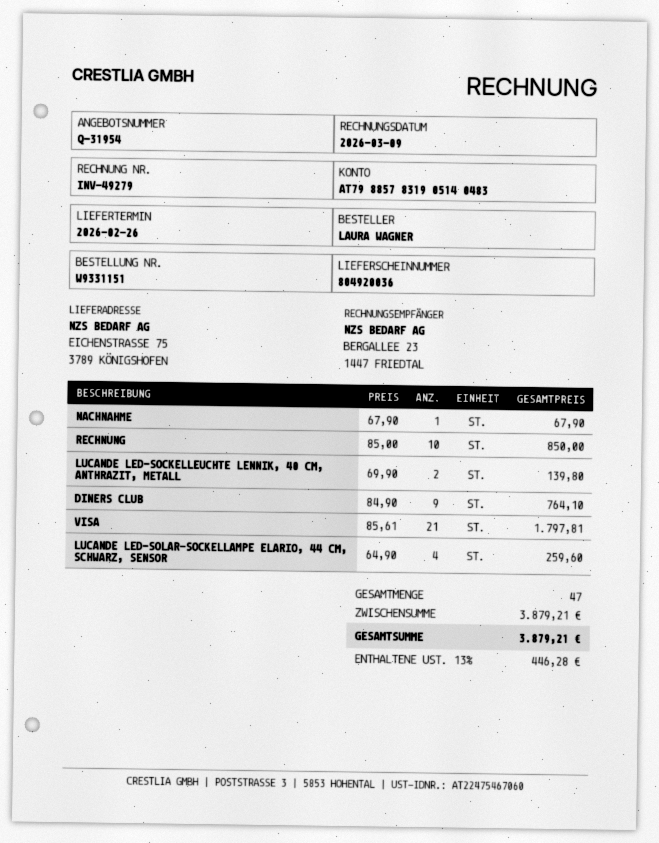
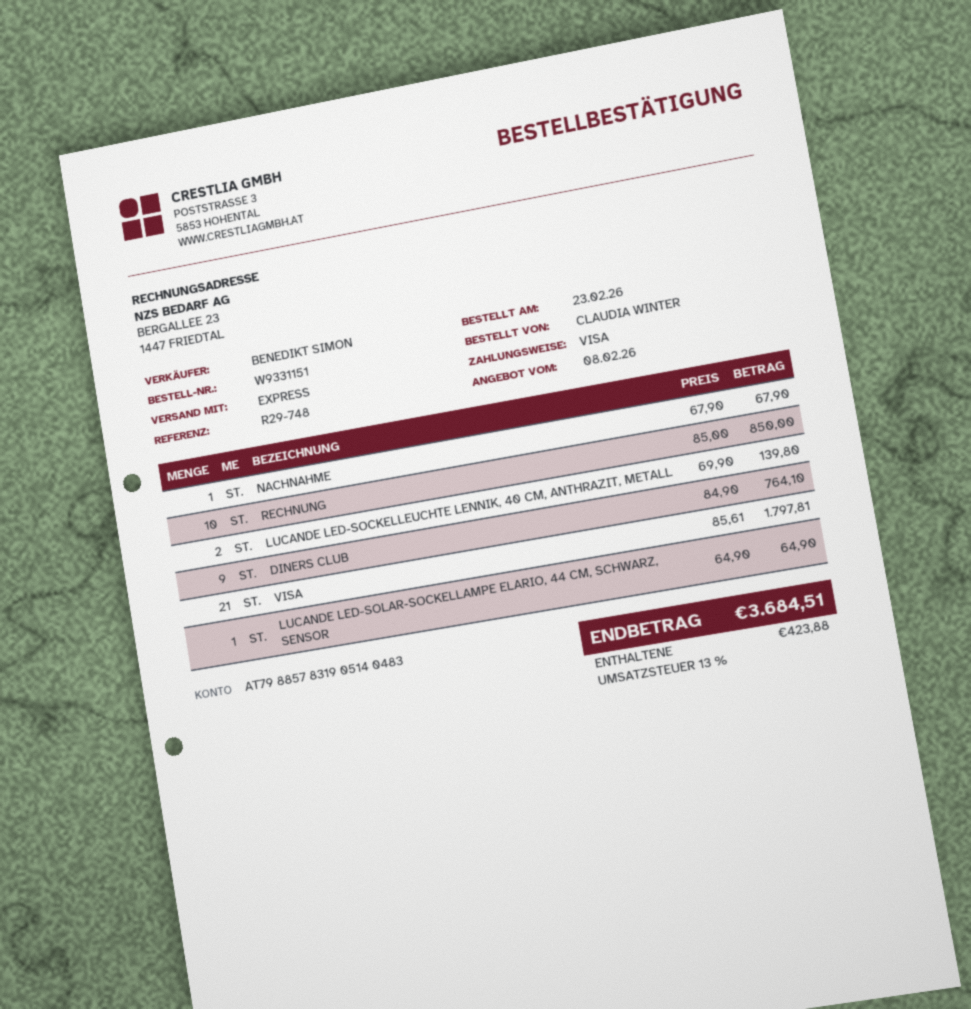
ordered by: LAURA WAGNER -> CLAUDIA WINTER
LUCANDE LED-SOLAR-SOCKELLAMPE ELARIO, 44 CM, SCHWARZ, SENSOR: 4 x 64.90 = 259.60 -> 1 x 64.90 = 64.90
tax: 13% = 446.28 -> 13% = 423.88
total: 3879.21 -> 3684.51

